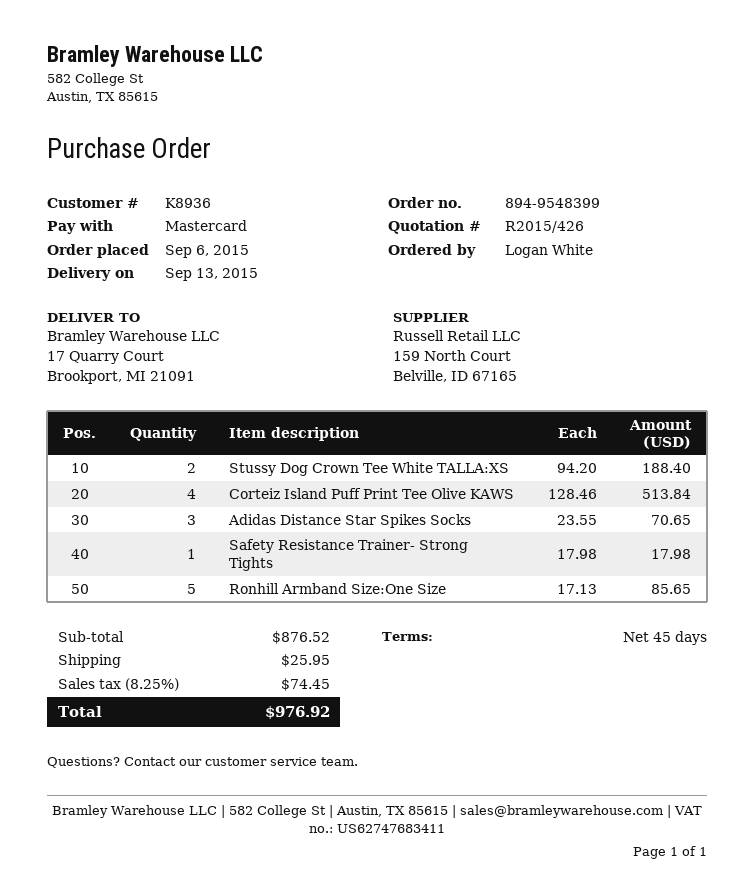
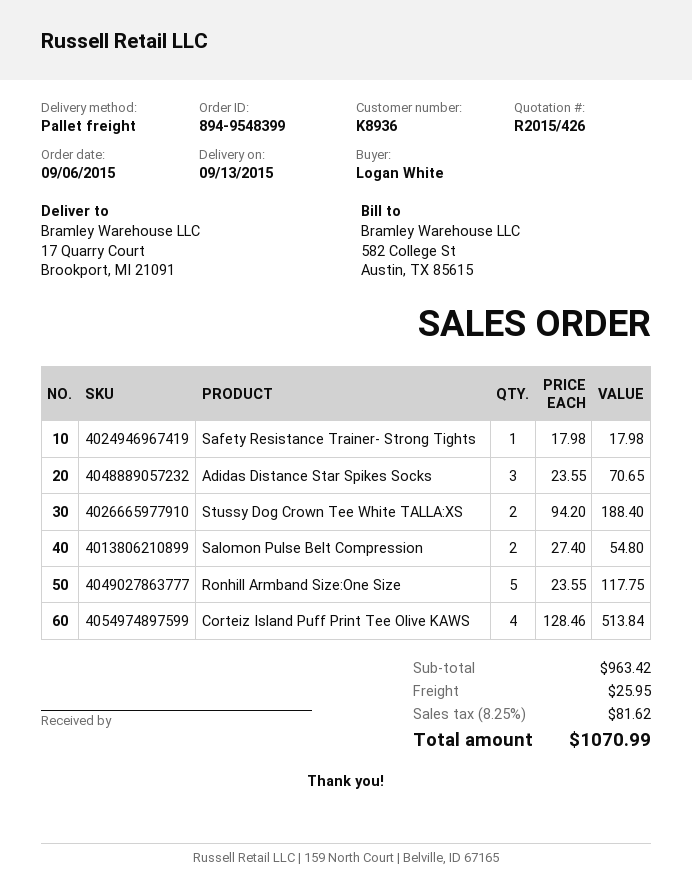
Ronhill Armband Size:One Size: 5 x 17.13 = 85.65 -> 5 x 23.55 = 117.75
Salomon Pulse Belt Compression: none -> 2 x 27.40 = 54.80
subtotal: 876.52 -> 963.42
tax: 8.25% = 74.45 -> 8.25% = 81.62
total: 976.92 -> 1070.99

